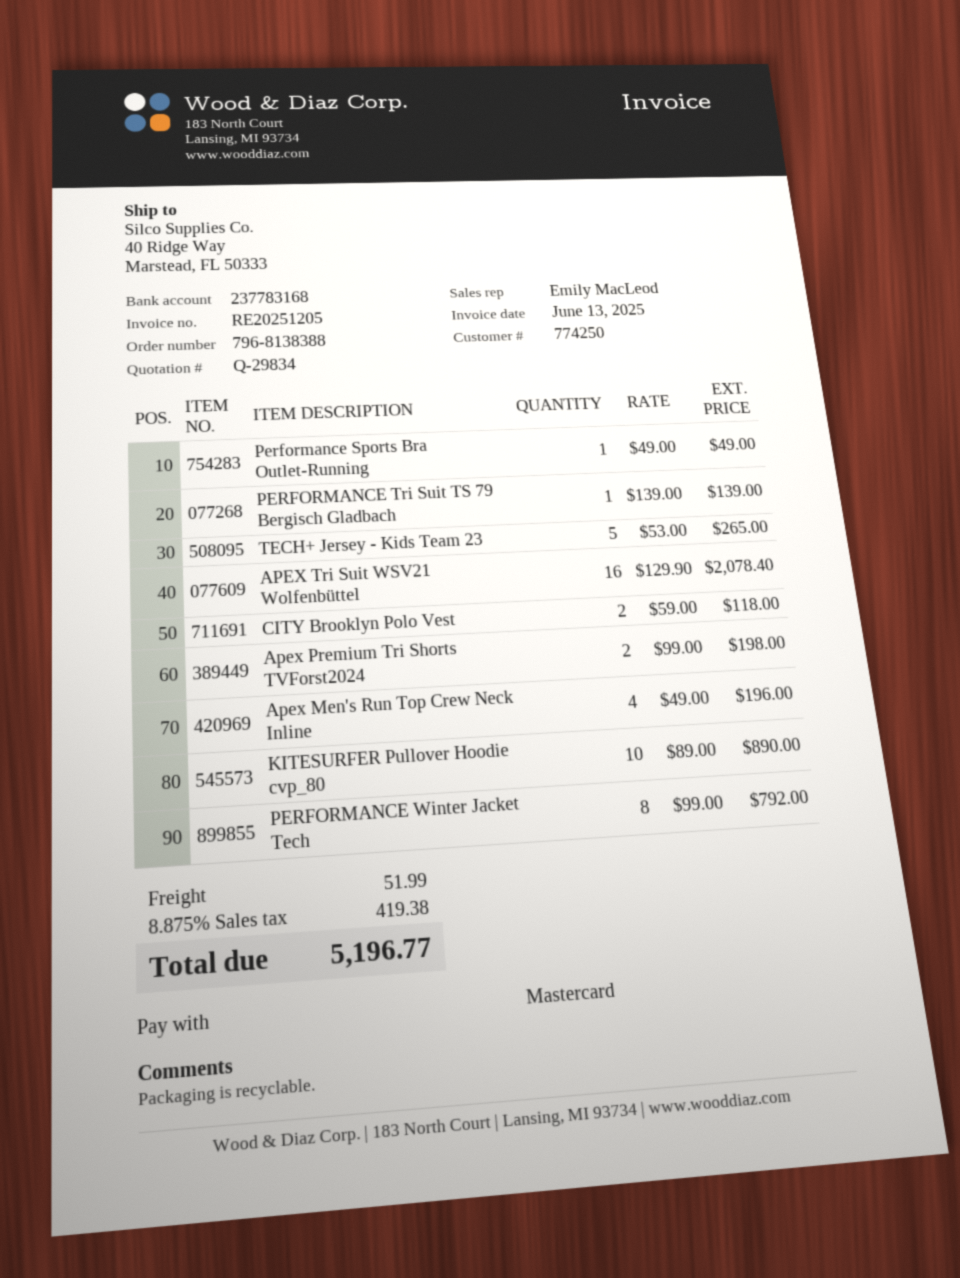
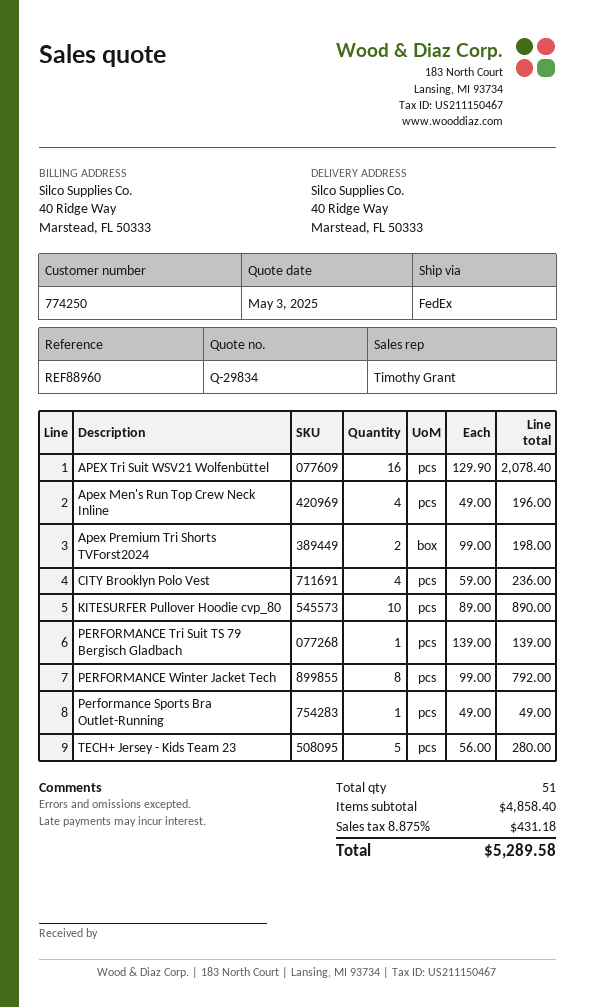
sales rep: Emily MacLeod -> Timothy Grant
TECH+ Jersey - Kids Team 23: 5 x 53.00 = 265.00 -> 5 x 56.00 = 280.00
CITY Brooklyn Polo Vest: 2 x 59.00 = 118.00 -> 4 x 59.00 = 236.00
shipping: 51.99 -> none
tax: 8.875% = 419.38 -> 8.875% = 431.18
total: 5196.77 -> 5289.58

